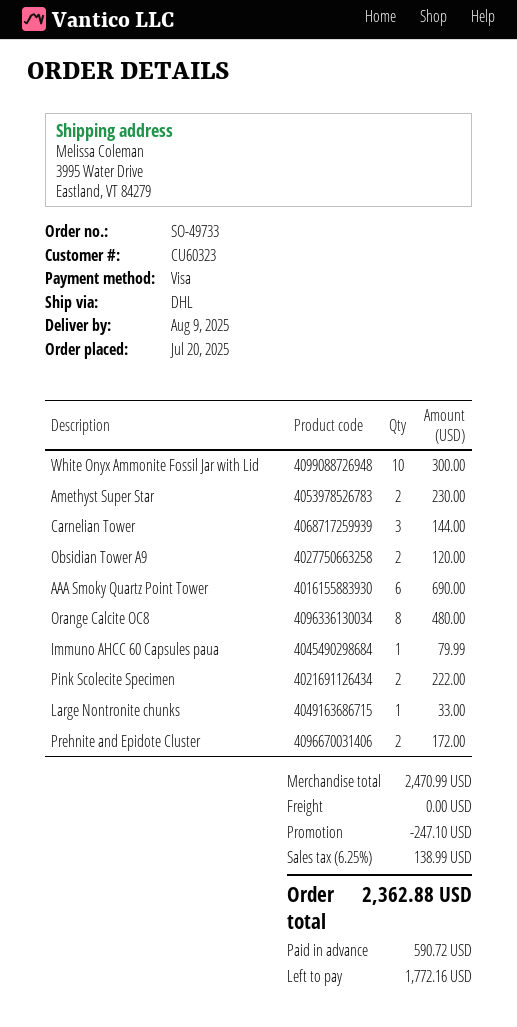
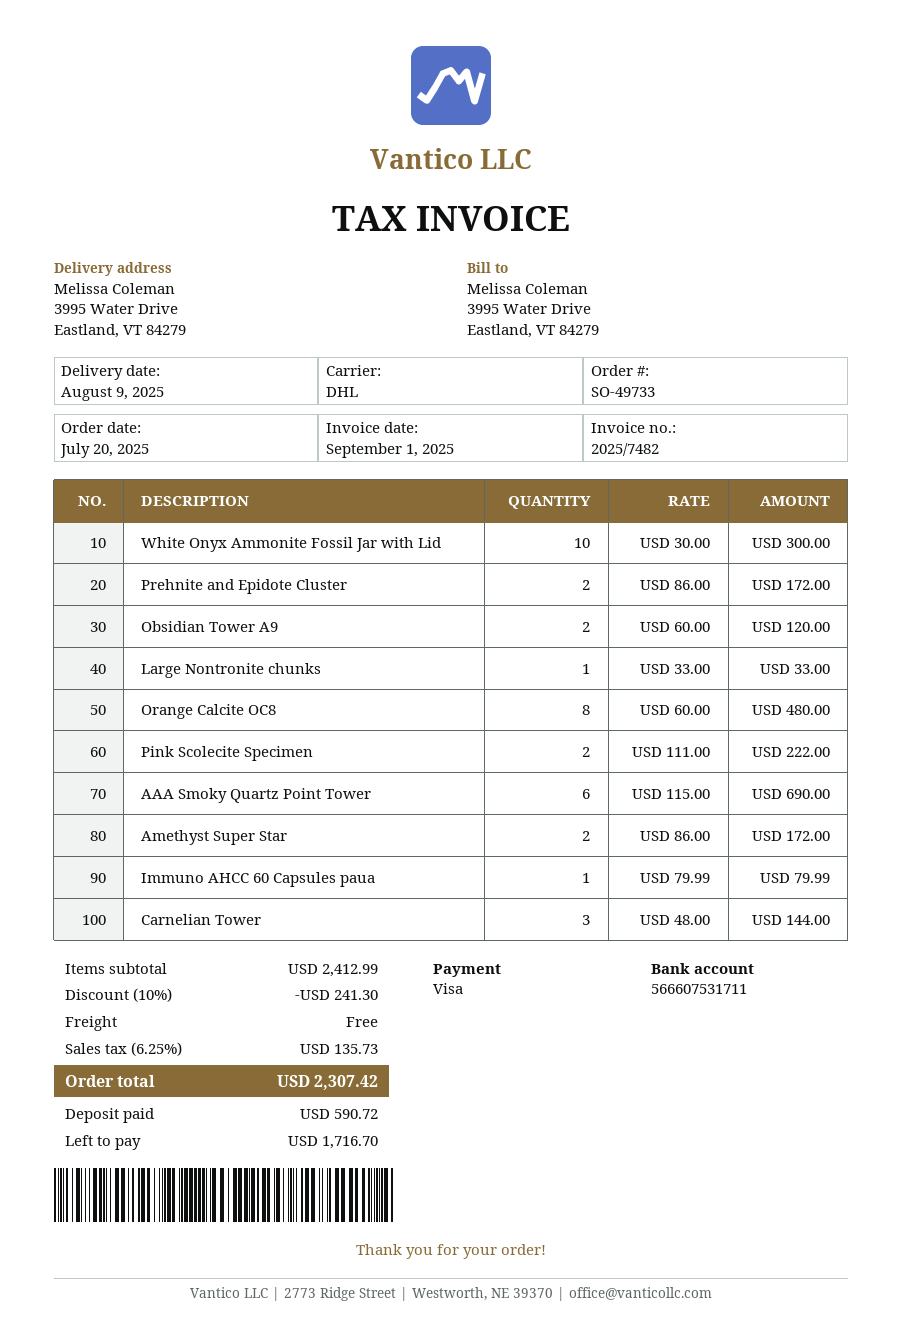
Amethyst Super Star: 2 for 230.00 -> 2 for 172.00
subtotal: 2470.99 -> 2412.99
discount: 247.10 -> 241.30
tax: 6.25% = 138.99 -> 6.25% = 135.73
total: 2362.88 -> 2307.42
balance: 1772.16 -> 1716.70

